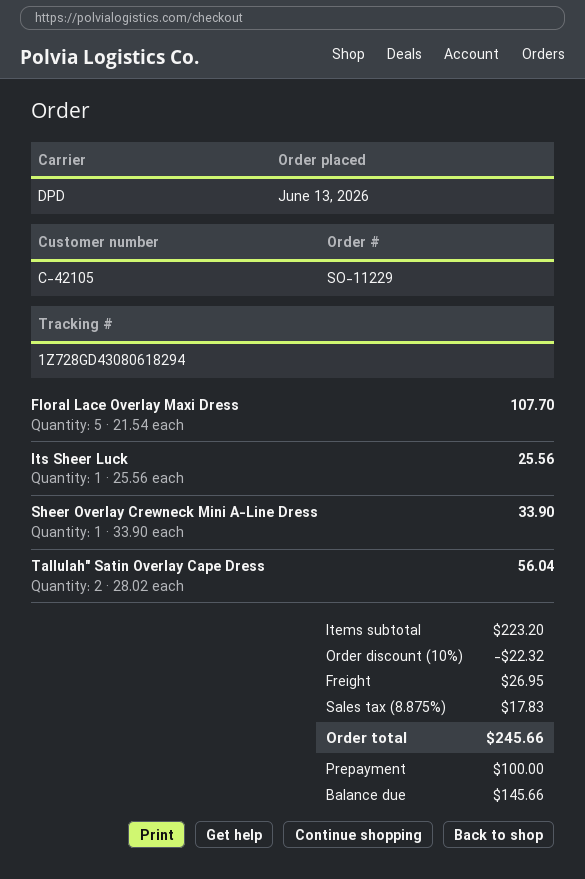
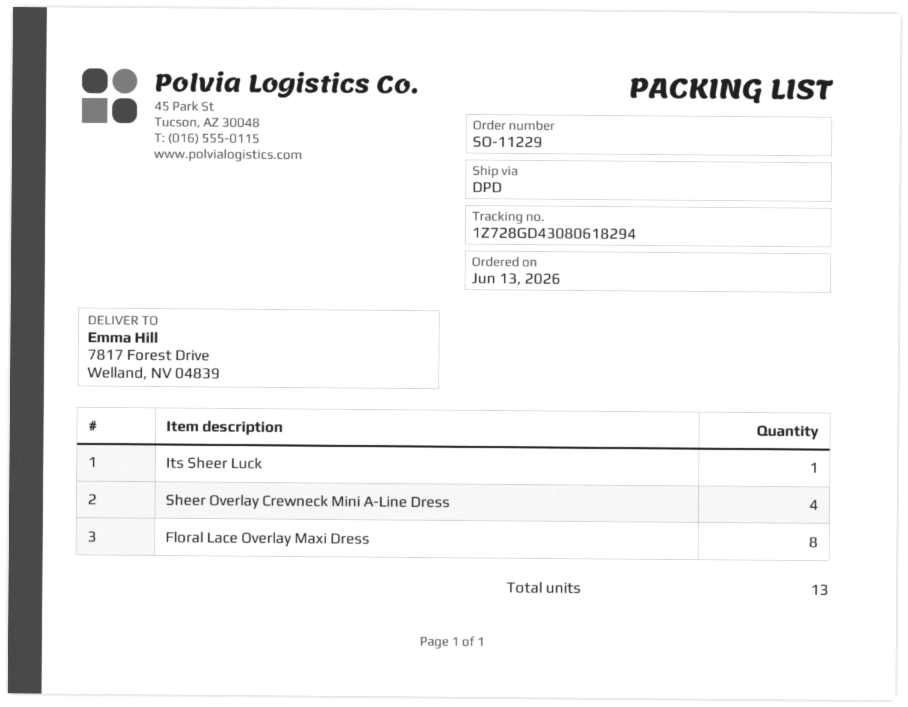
Floral Lace Overlay Maxi Dress: 5 -> 8
Sheer Overlay Crewneck Mini A-Line Dress: 1 -> 4
Tallulah" Satin Overlay Cape Dress: 2 -> none

